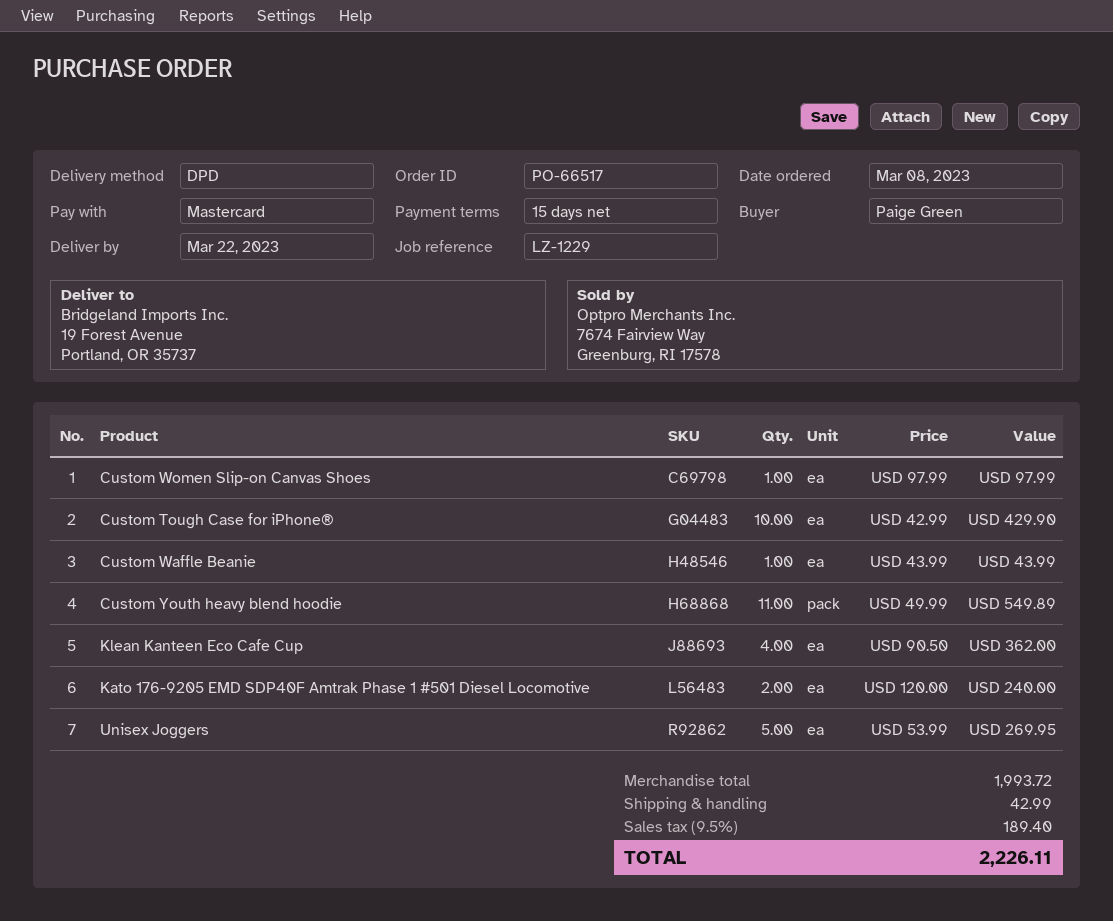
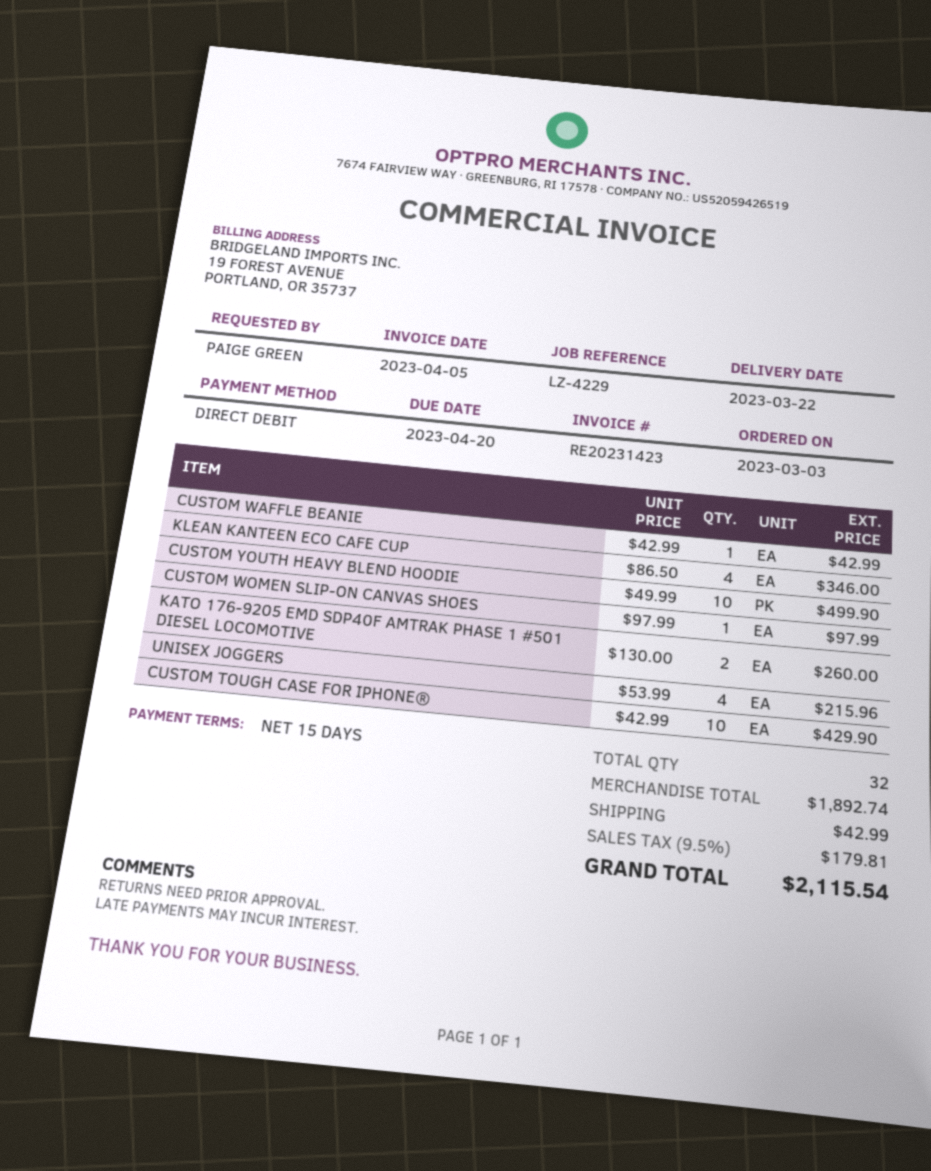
order date: 2023-03-08 -> 2023-03-03
reference: LZ-1229 -> LZ-4229
payment method: Mastercard -> direct debit
Custom Waffle Beanie: 1 x 43.99 = 43.99 -> 1 x 42.99 = 42.99
Custom Youth heavy blend hoodie: 11 x 49.99 = 549.89 -> 10 x 49.99 = 499.90
Klean Kanteen Eco Cafe Cup: 4 x 90.50 = 362.00 -> 4 x 86.50 = 346.00
Kato 176-9205 EMD SDP40F Amtrak Phase 1 #501 Diesel Locomotive: 2 x 120.00 = 240.00 -> 2 x 130.00 = 260.00
Unisex Joggers: 5 x 53.99 = 269.95 -> 4 x 53.99 = 215.96
subtotal: 1993.72 -> 1892.74
tax: 9.5% = 189.40 -> 9.5% = 179.81
total: 2226.11 -> 2115.54

